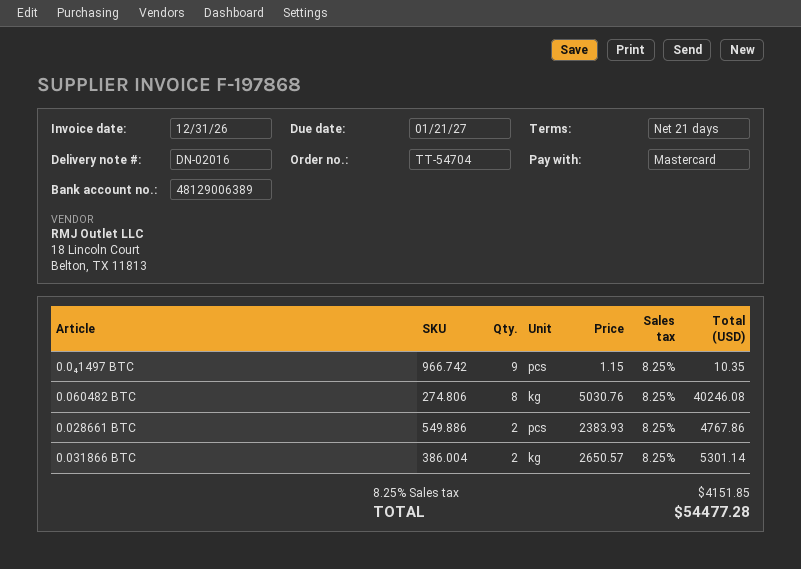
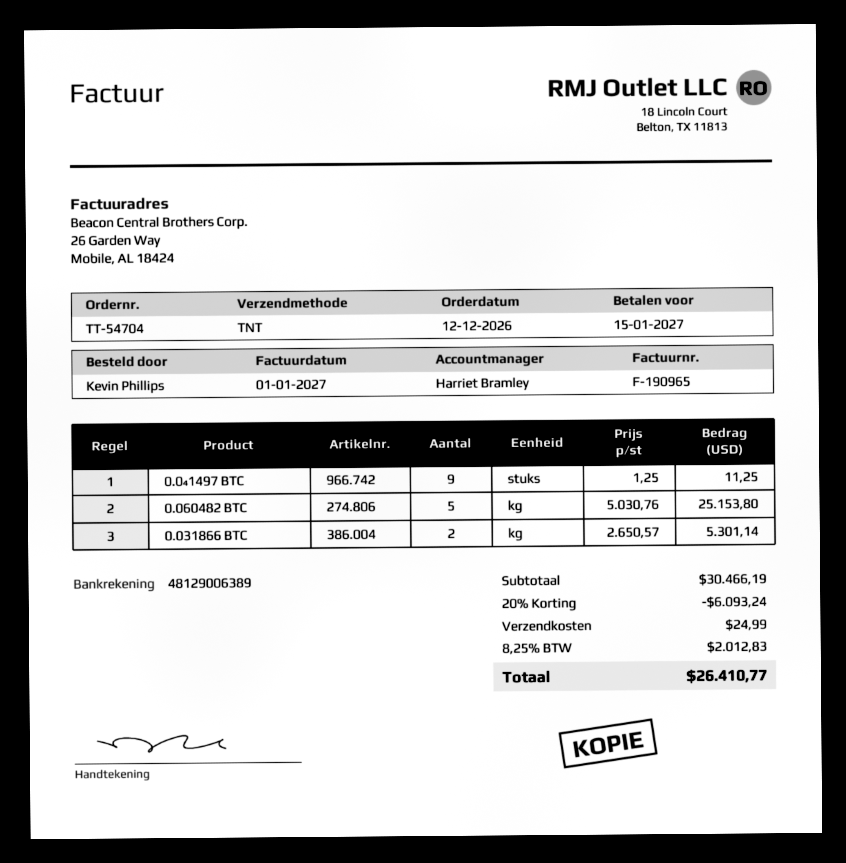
invoice number: F-197868 -> F-190965
invoice date: 2026-12-31 -> 2027-01-01
due date: 2027-01-21 -> 2027-01-15
0.0₄1497 BTC: 9 x 1.15 = 10.35 -> 9 x 1.25 = 11.25
0.060482 BTC: 8 x 5030.76 = 40246.08 -> 5 x 5030.76 = 25153.80
0.028661 BTC: 2 x 2383.93 = 4767.86 -> none
discount: none -> 20% = 6093.24
shipping: none -> 24.99
tax: 8.25% = 4151.85 -> 8.25% = 2012.83
total: 54477.28 -> 26410.77

